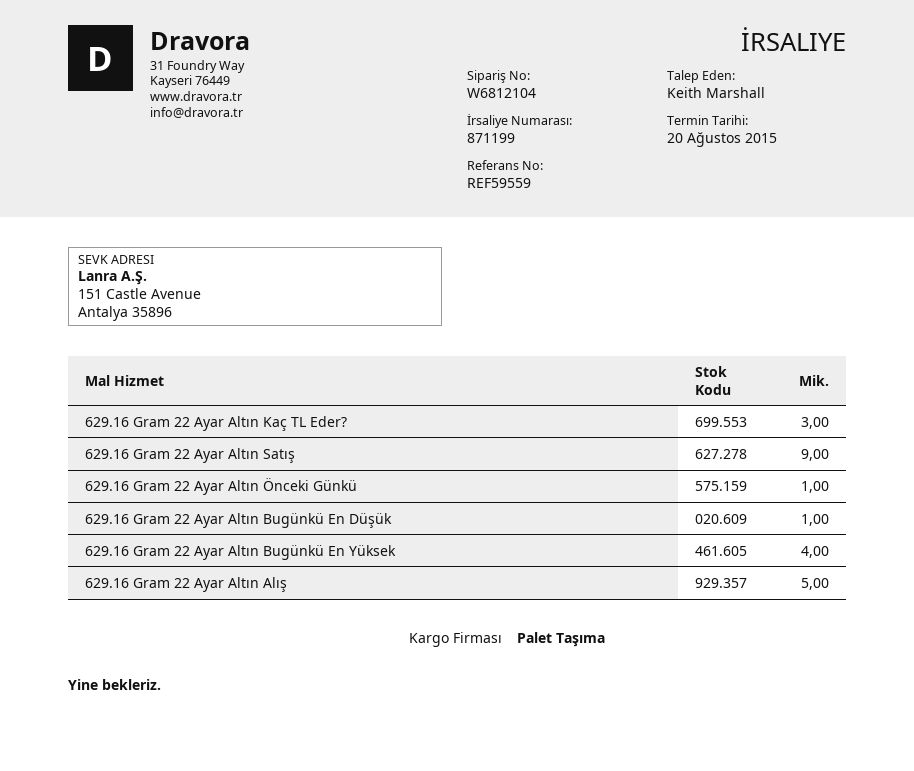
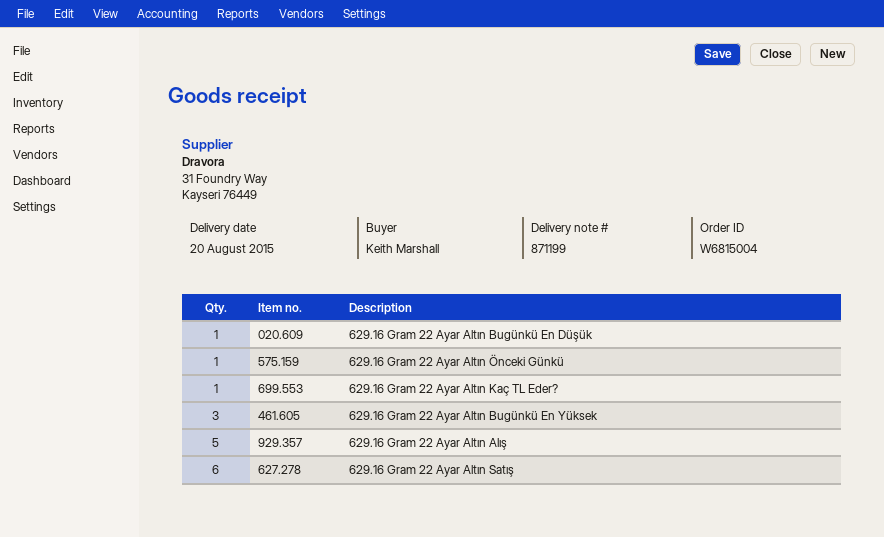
order number: W6812104 -> W6815004
629.16 Gram 22 Ayar Altın Kaç TL Eder?: 3 -> 1
629.16 Gram 22 Ayar Altın Satış: 9 -> 6
629.16 Gram 22 Ayar Altın Bugünkü En Yüksek: 4 -> 3

